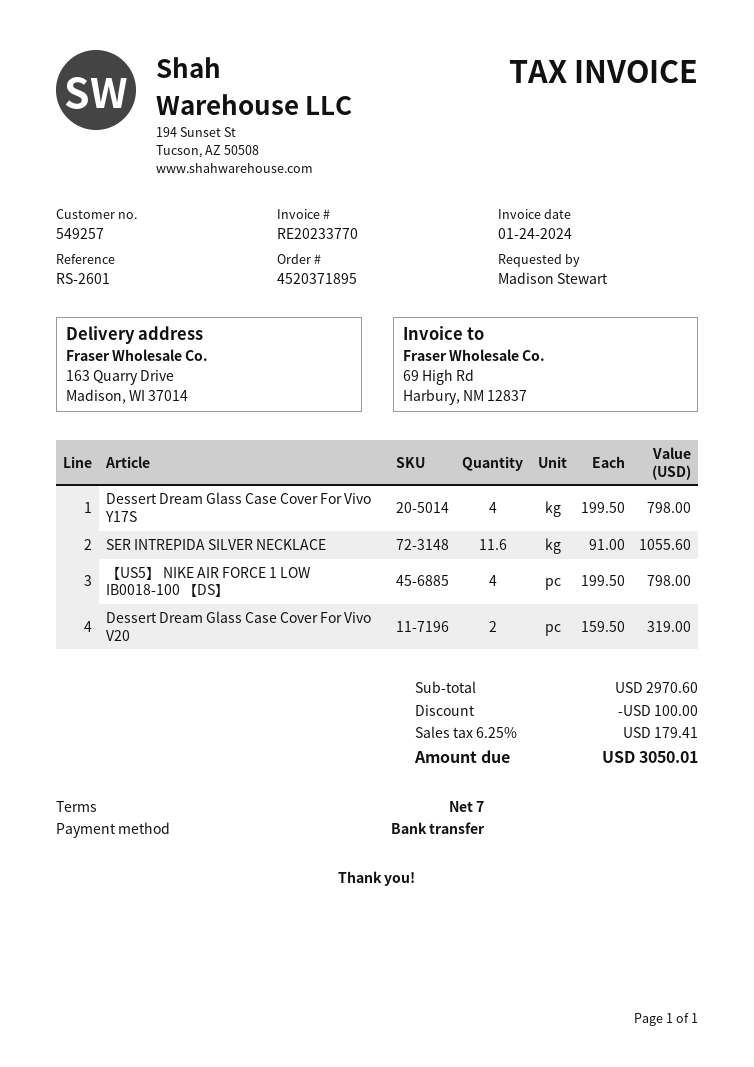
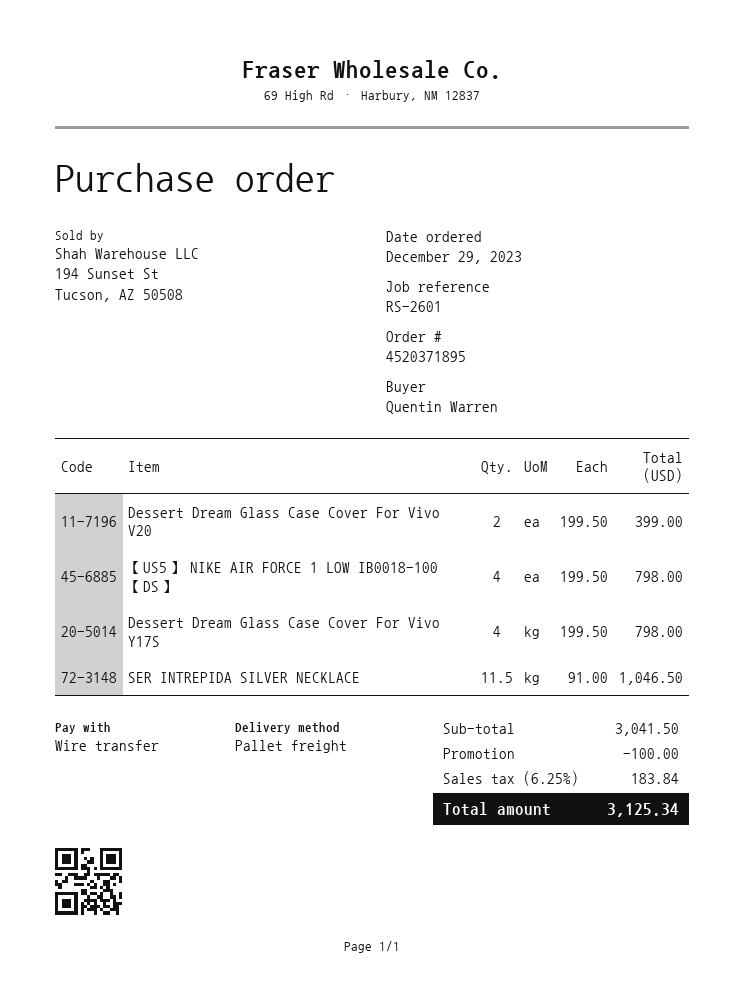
ordered by: Madison Stewart -> Quentin Warren
SER INTREPIDA SILVER NECKLACE: 11.6 x 91.00 = 1055.60 -> 11.5 x 91.00 = 1046.50
Dessert Dream Glass Case Cover For Vivo V20: 2 x 159.50 = 319.00 -> 2 x 199.50 = 399.00
subtotal: 2970.60 -> 3041.50
tax: 6.25% = 179.41 -> 6.25% = 183.84
total: 3050.01 -> 3125.34

